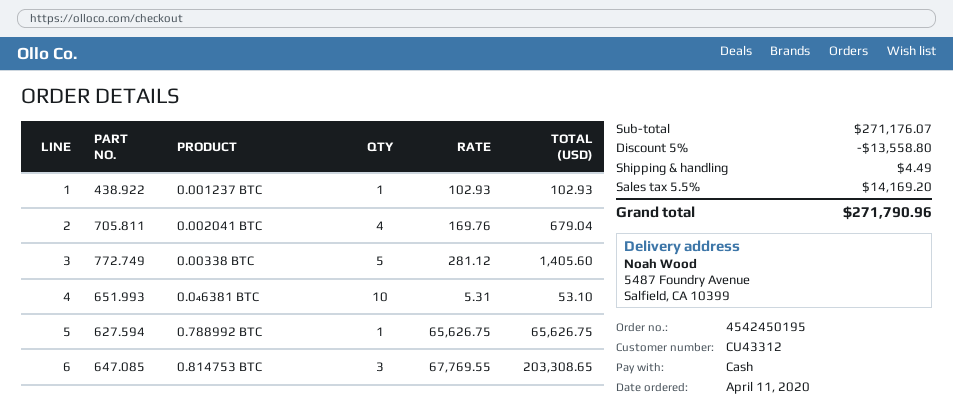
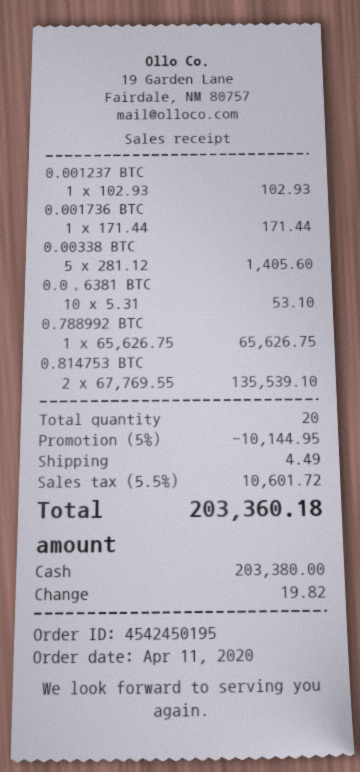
0.002041 BTC: 4 x 169.76 = 679.04 -> none
0.814753 BTC: 3 x 67769.55 = 203308.65 -> 2 x 67769.55 = 135539.10
0.001736 BTC: none -> 1 x 171.44 = 171.44
discount: 5% = 13558.80 -> 5% = 10144.95
tax: 5.5% = 14169.20 -> 5.5% = 10601.72
total: 271790.96 -> 203360.18

